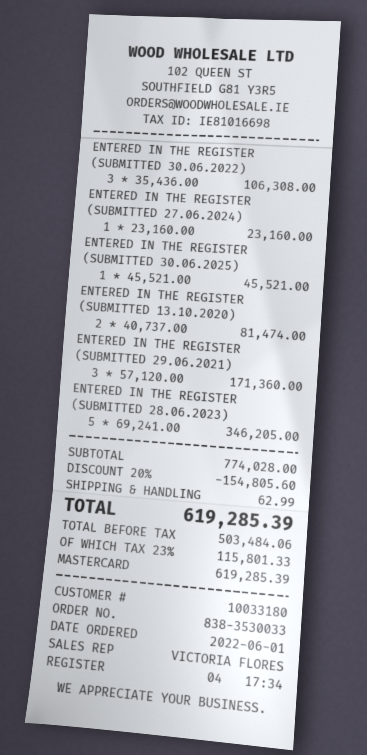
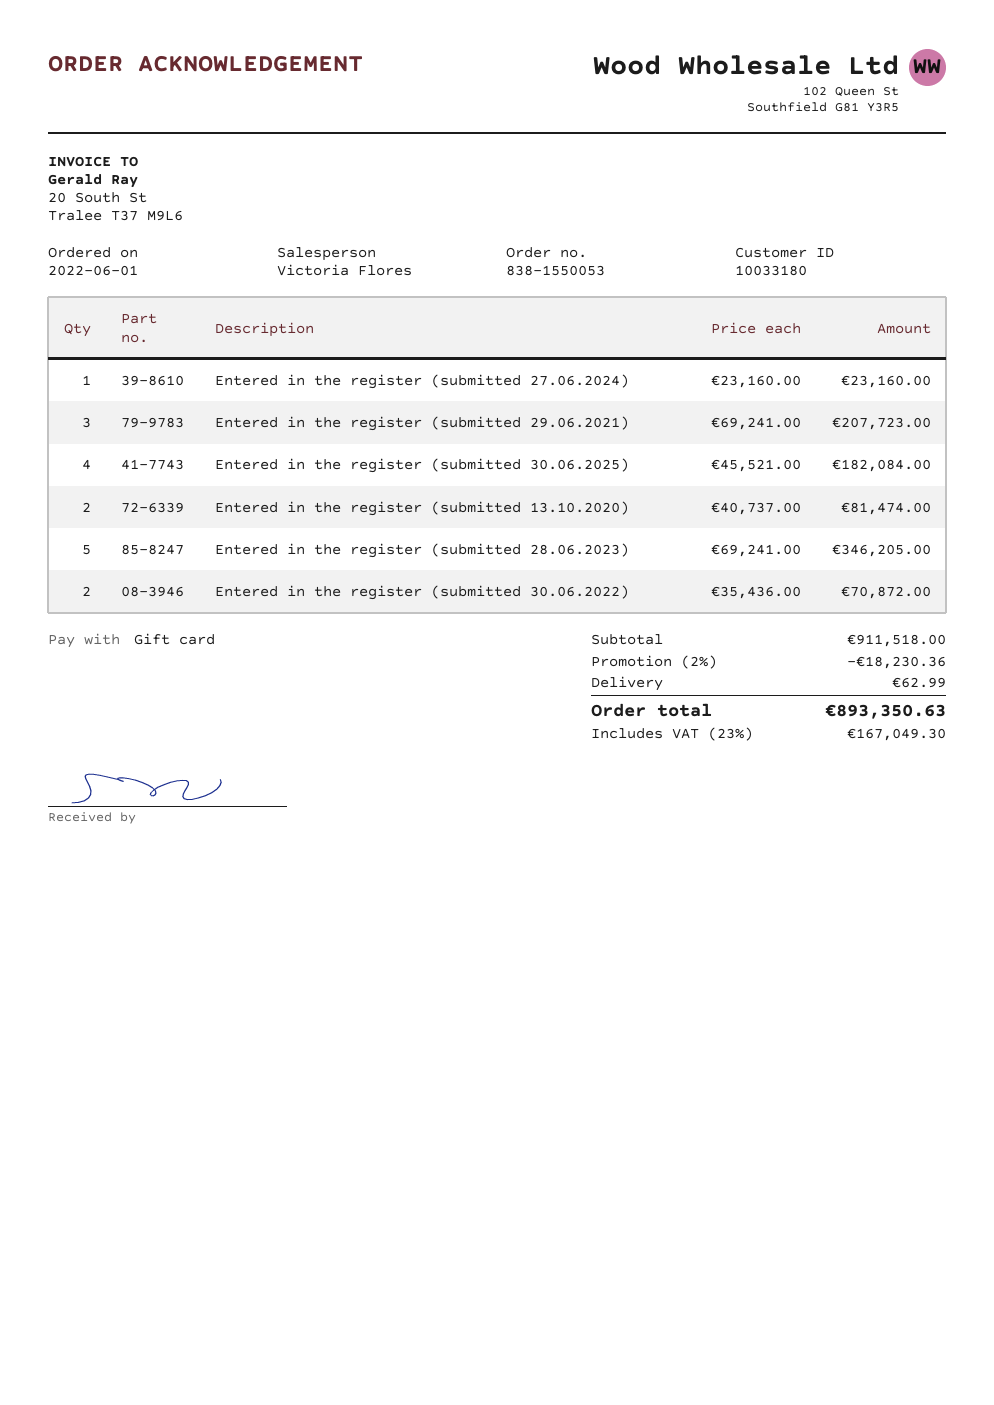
order number: 838-3530033 -> 838-1550053
payment method: Mastercard -> gift card
ENTERED IN THE REGISTER (SUBMITTED 30.06.2022): 3 x 35436.00 = 106308.00 -> 2 x 35436.00 = 70872.00
ENTERED IN THE REGISTER (SUBMITTED 30.06.2025): 1 x 45521.00 = 45521.00 -> 4 x 45521.00 = 182084.00
ENTERED IN THE REGISTER (SUBMITTED 29.06.2021): 3 x 57120.00 = 171360.00 -> 3 x 69241.00 = 207723.00
subtotal: 774028.00 -> 911518.00
discount: 20% = 154805.60 -> 2% = 18230.36
tax: 23% = 115801.33 -> 23% = 167049.30
total: 619285.39 -> 893350.63

